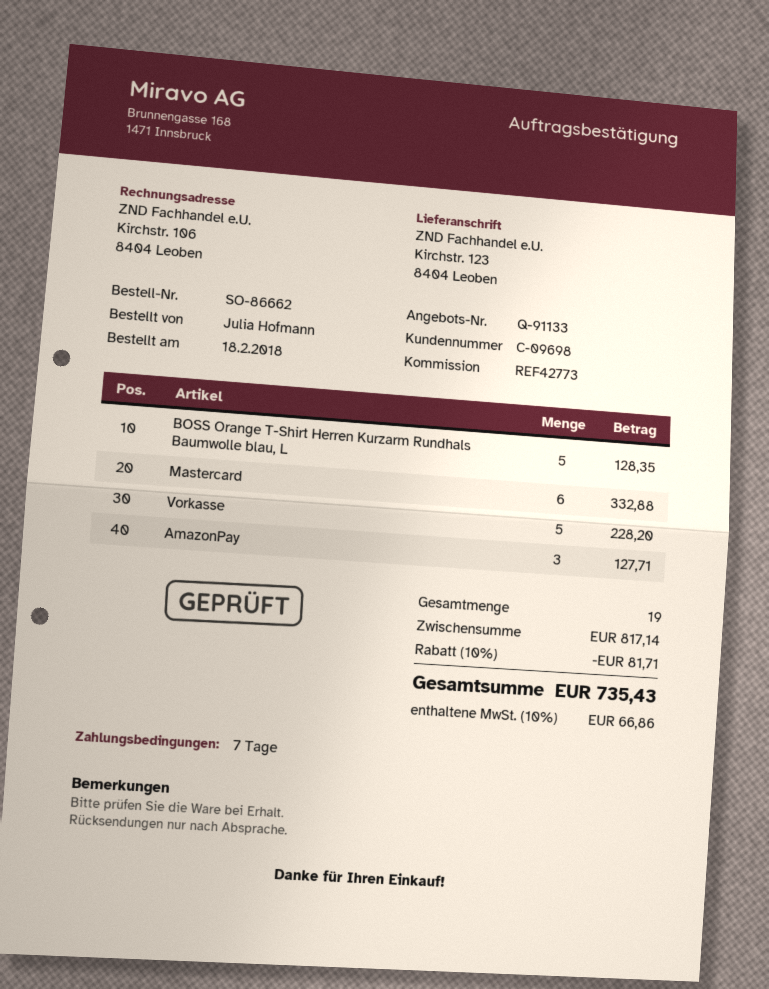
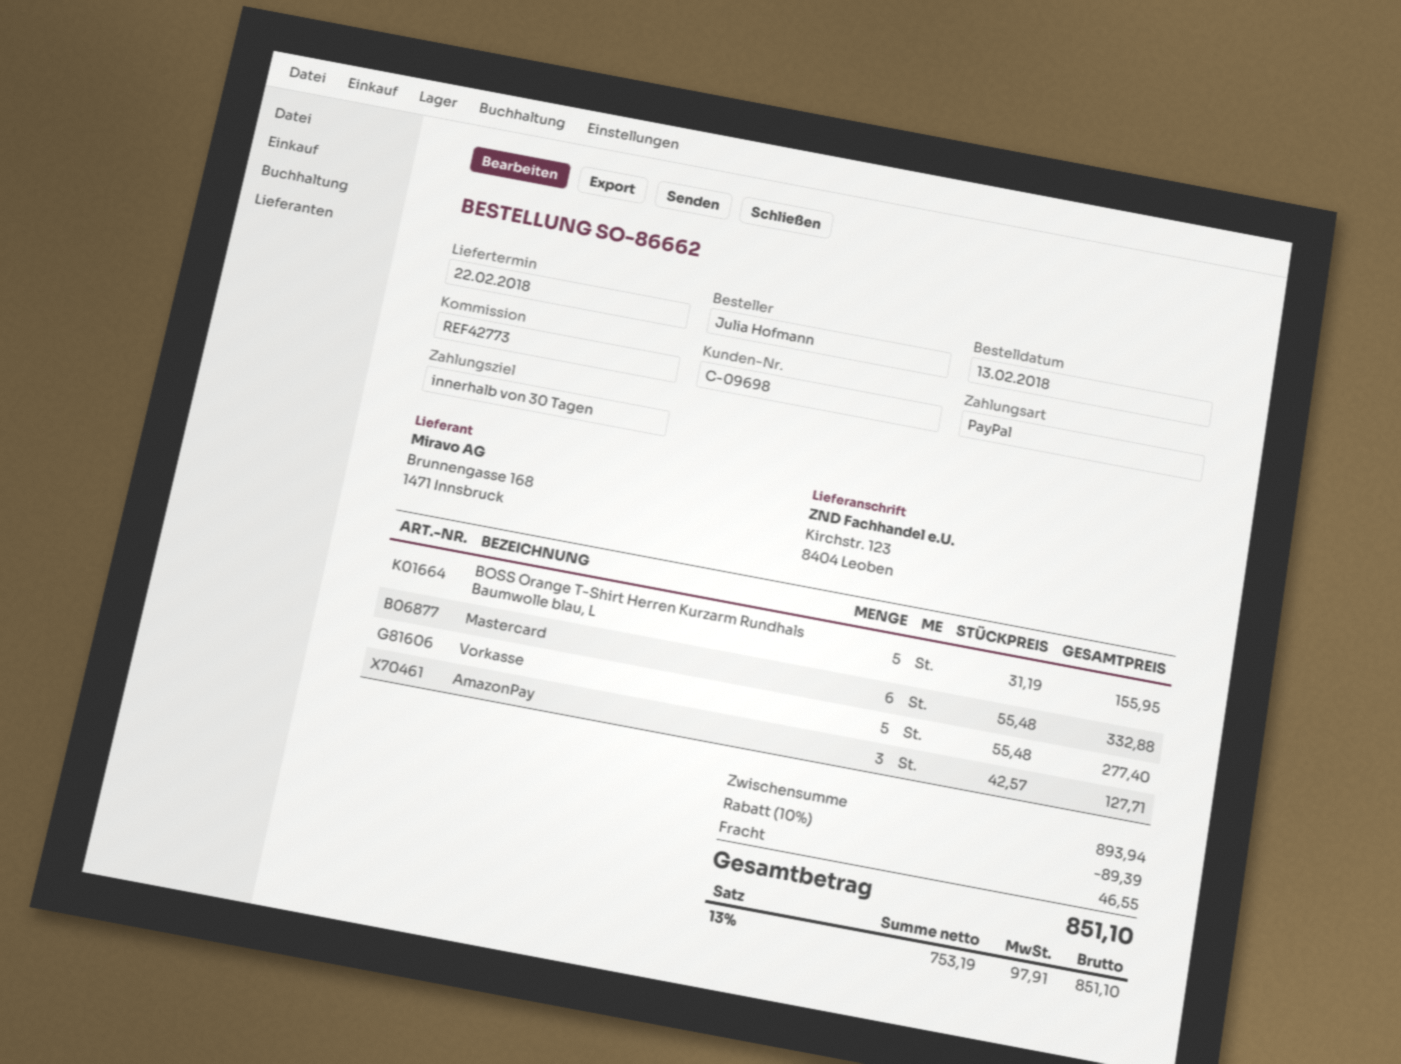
order date: 2018-02-18 -> 2018-02-13
payment terms: 7 days -> 30 days
BOSS Orange T-Shirt Herren Kurzarm Rundhals Baumwolle blau, L: 5 for 128.35 -> 5 for 155.95
Vorkasse: 5 for 228.20 -> 5 for 277.40
subtotal: 817.14 -> 893.94
discount: 10% = 81.71 -> 10% = 89.39
shipping: none -> 46.55
tax: 10% = 66.86 -> 13% = 97.91
total: 735.43 -> 851.10

